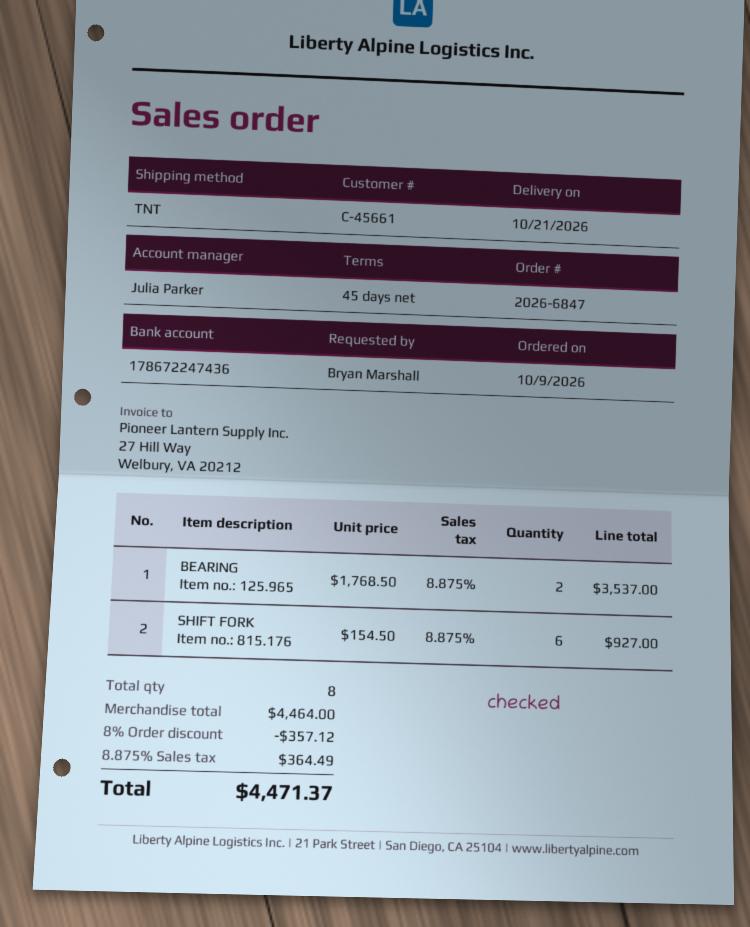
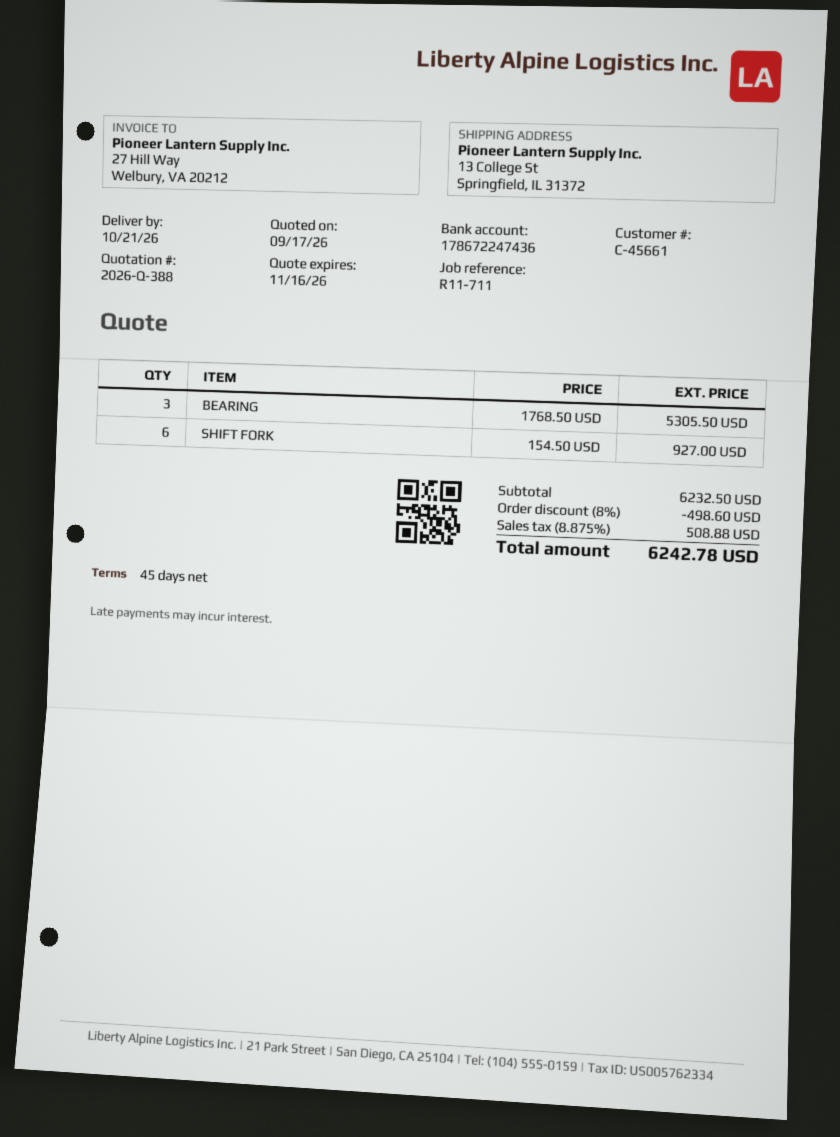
BEARING: 2 x 1768.50 = 3537.00 -> 3 x 1768.50 = 5305.50
subtotal: 4464.00 -> 6232.50
discount: 8% = 357.12 -> 8% = 498.60
tax: 8.875% = 364.49 -> 8.875% = 508.88
total: 4471.37 -> 6242.78

